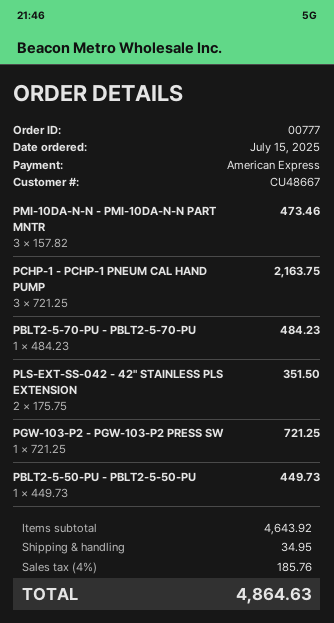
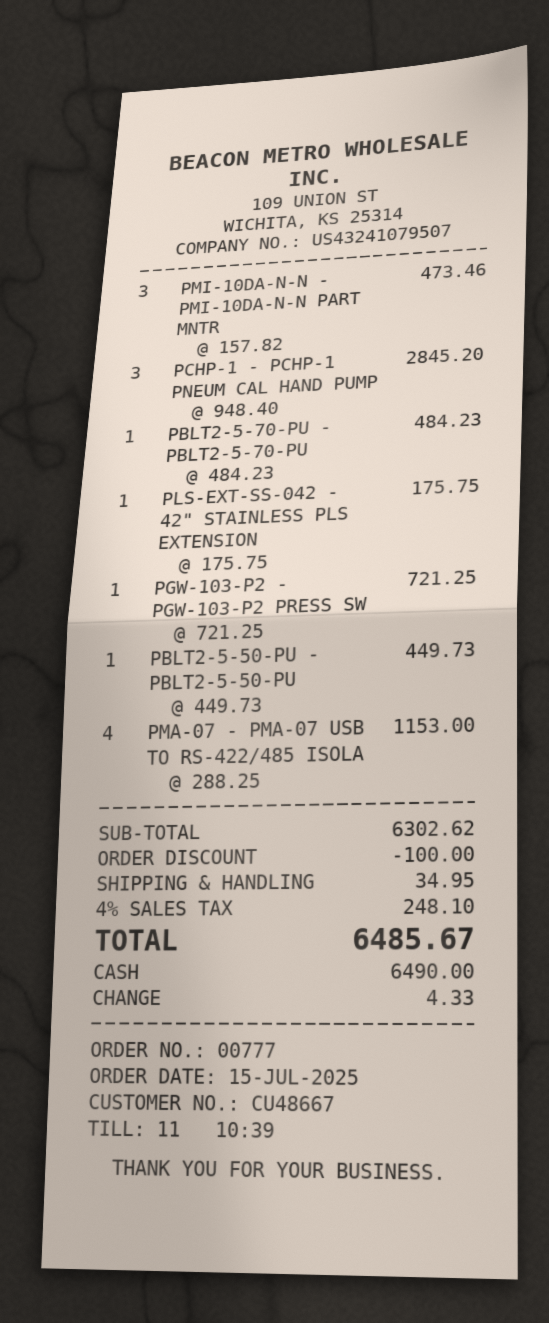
payment method: American Express -> cash
PCHP-1 - PCHP-1 PNEUM CAL HAND PUMP: 3 x 721.25 = 2163.75 -> 3 x 948.40 = 2845.20
PLS-EXT-SS-042 - 42" STAINLESS PLS EXTENSION: 2 x 175.75 = 351.50 -> 1 x 175.75 = 175.75
PMA-07 - PMA-07 USB TO RS-422/485 ISOLA: none -> 4 x 288.25 = 1153.00
subtotal: 4643.92 -> 6302.62
discount: none -> 100.00
tax: 4% = 185.76 -> 4% = 248.10
total: 4864.63 -> 6485.67

